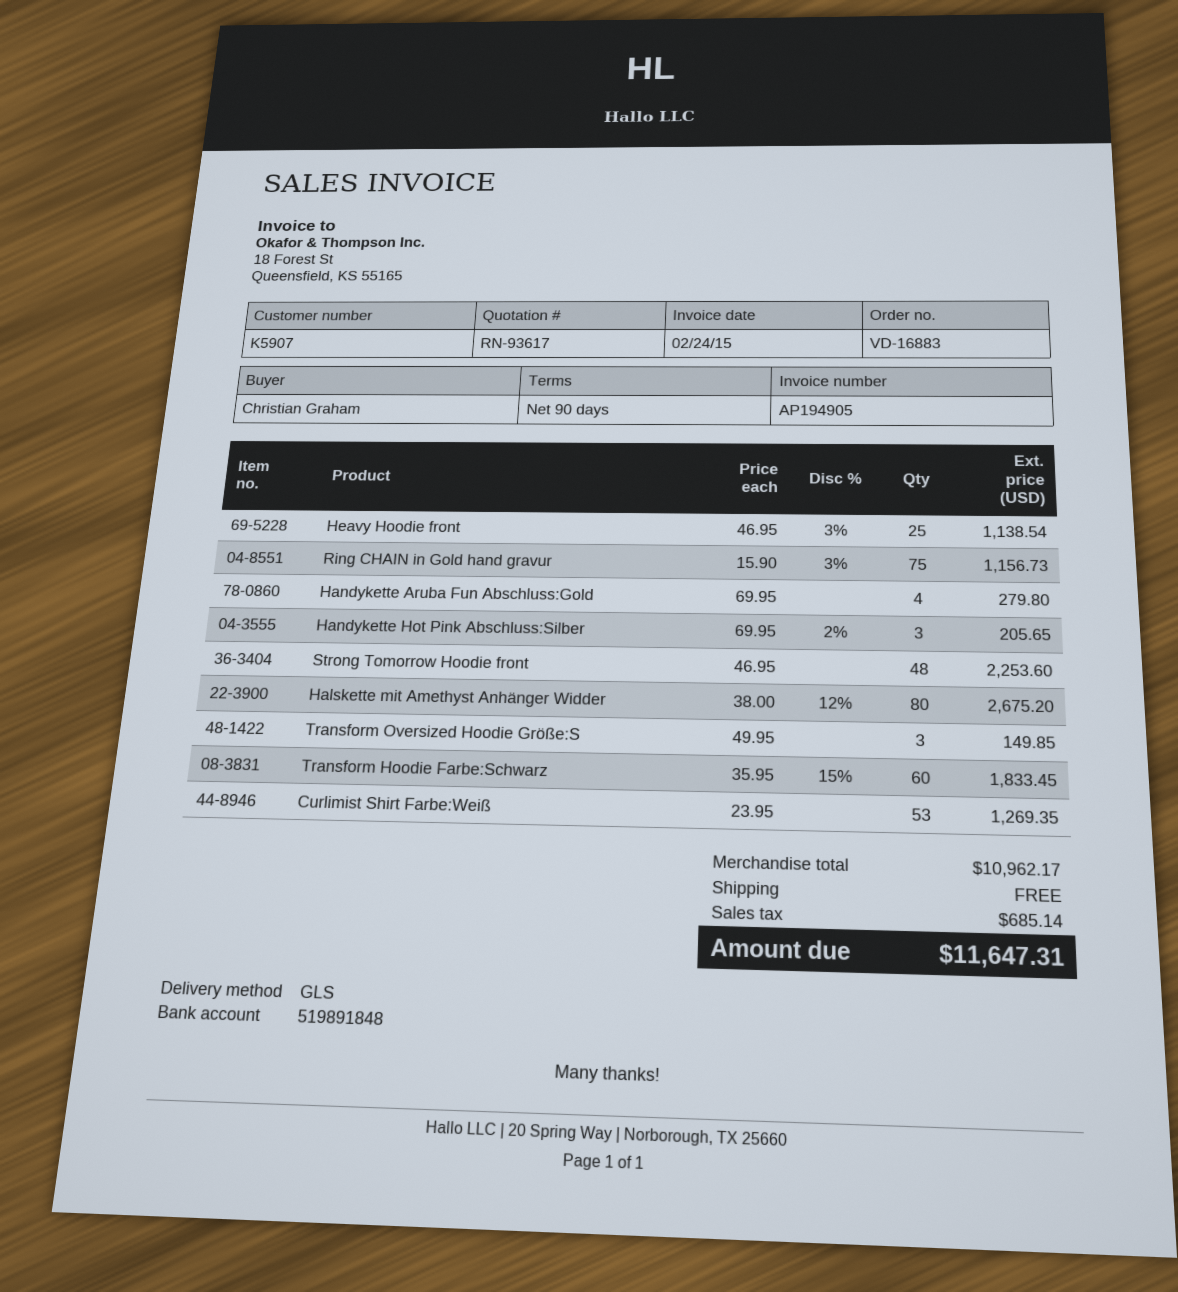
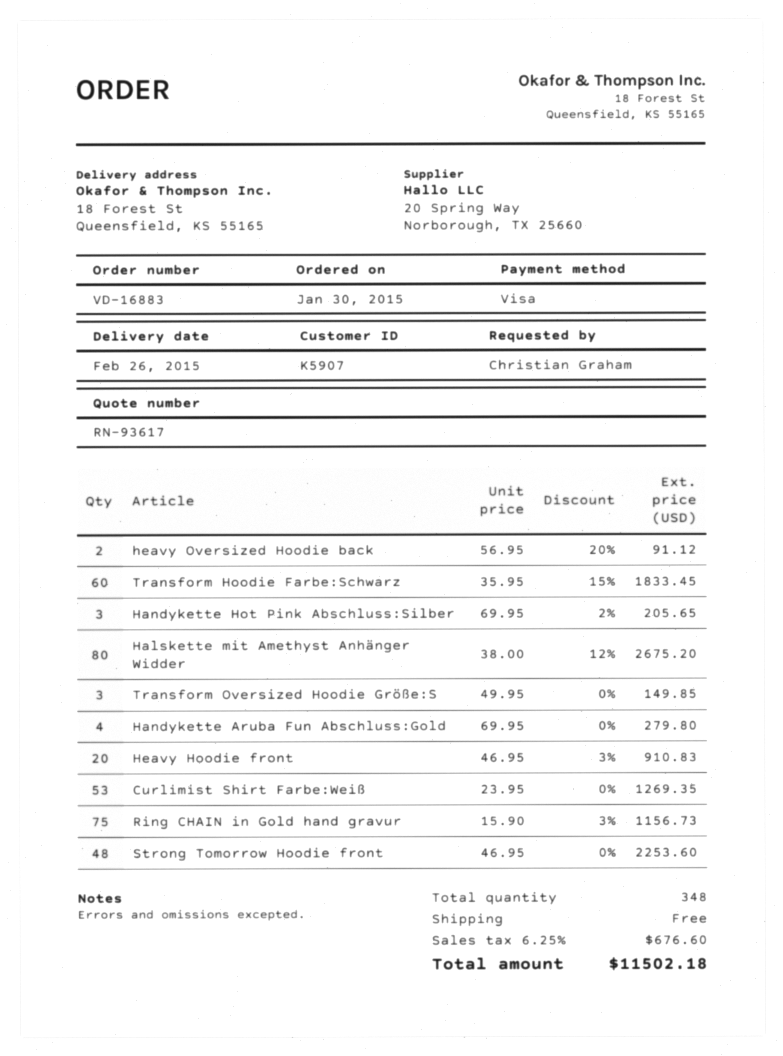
Heavy Hoodie front: 25 x 46.95 - 3% = 1138.54 -> 20 x 46.95 - 3% = 910.83
heavy Oversized Hoodie back: none -> 2 x 56.95 - 20% = 91.12
tax: 685.14 -> 676.60
total: 11647.31 -> 11502.18

